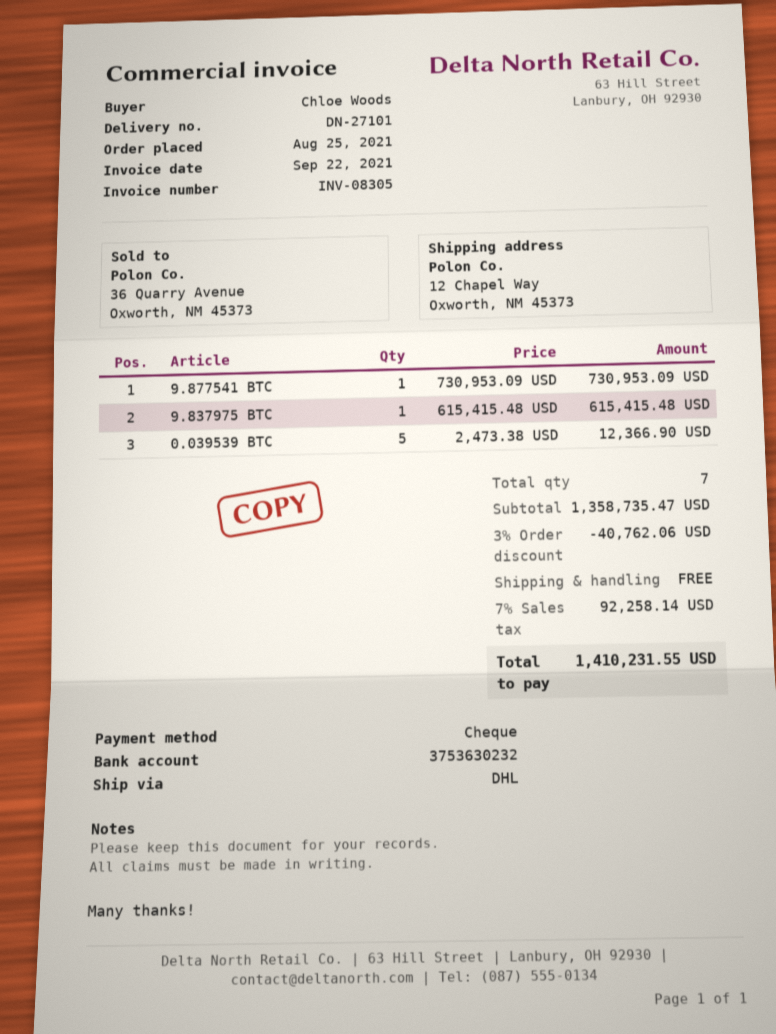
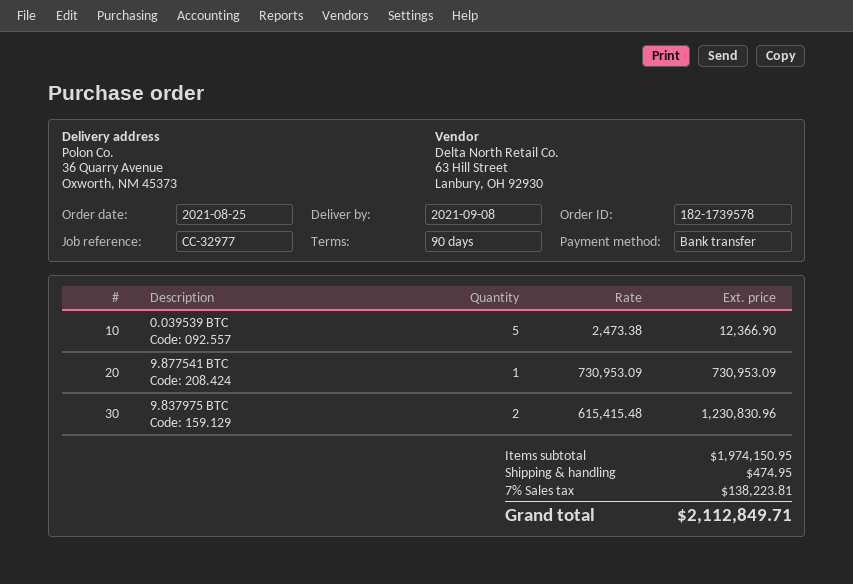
payment method: cheque -> bank transfer
ship to: 12 Chapel Way, Oxworth, NM 45373 -> 36 Quarry Avenue, Oxworth, NM 45373
9.837975 BTC: 1 x 615415.48 = 615415.48 -> 2 x 615415.48 = 1230830.96
subtotal: 1358735.47 -> 1974150.95
discount: 3% = 40762.06 -> none
shipping: 0.00 -> 474.95
tax: 7% = 92258.14 -> 7% = 138223.81
total: 1410231.55 -> 2112849.71

